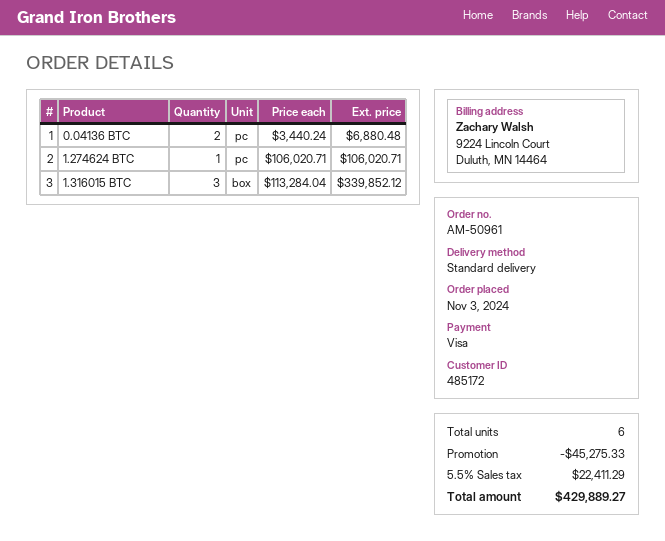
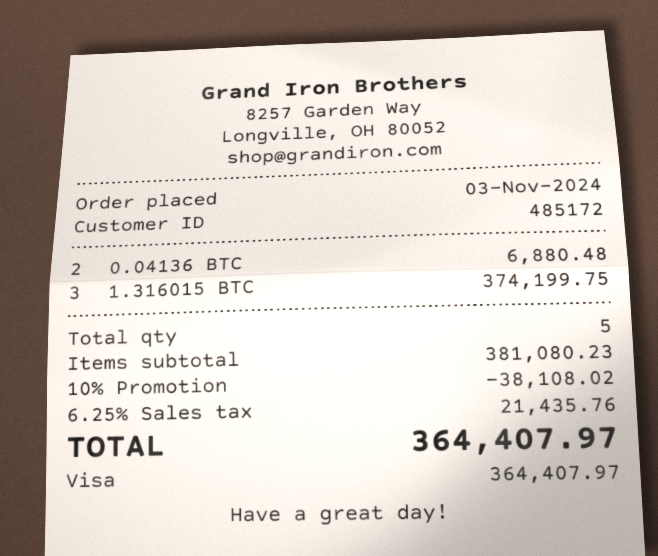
1.274624 BTC: 1 for 106020.71 -> none
1.316015 BTC: 3 for 339852.12 -> 3 for 374199.75
total quantity: 6 -> 5
discount: 45275.33 -> 38108.02
tax: 5.5% = 22411.29 -> 6.25% = 21435.76
total: 429889.27 -> 364407.97

